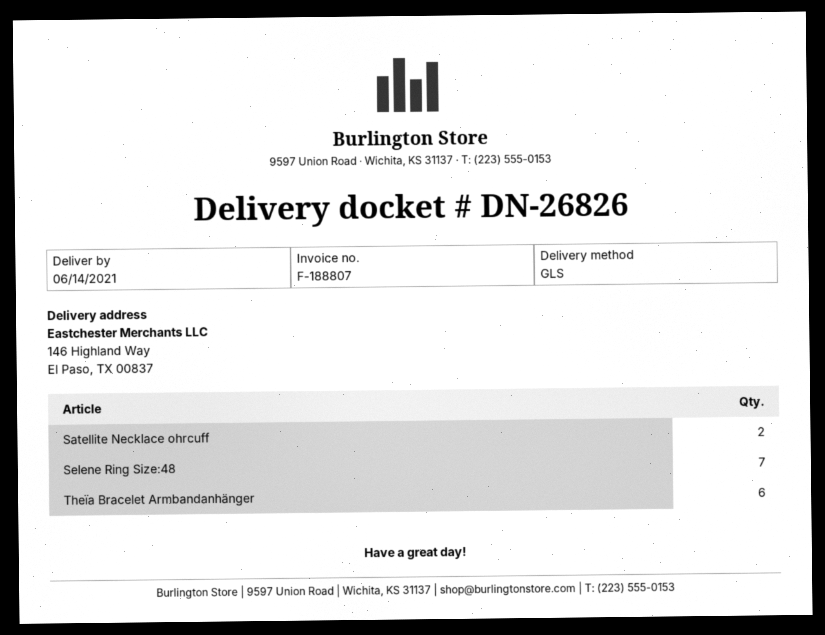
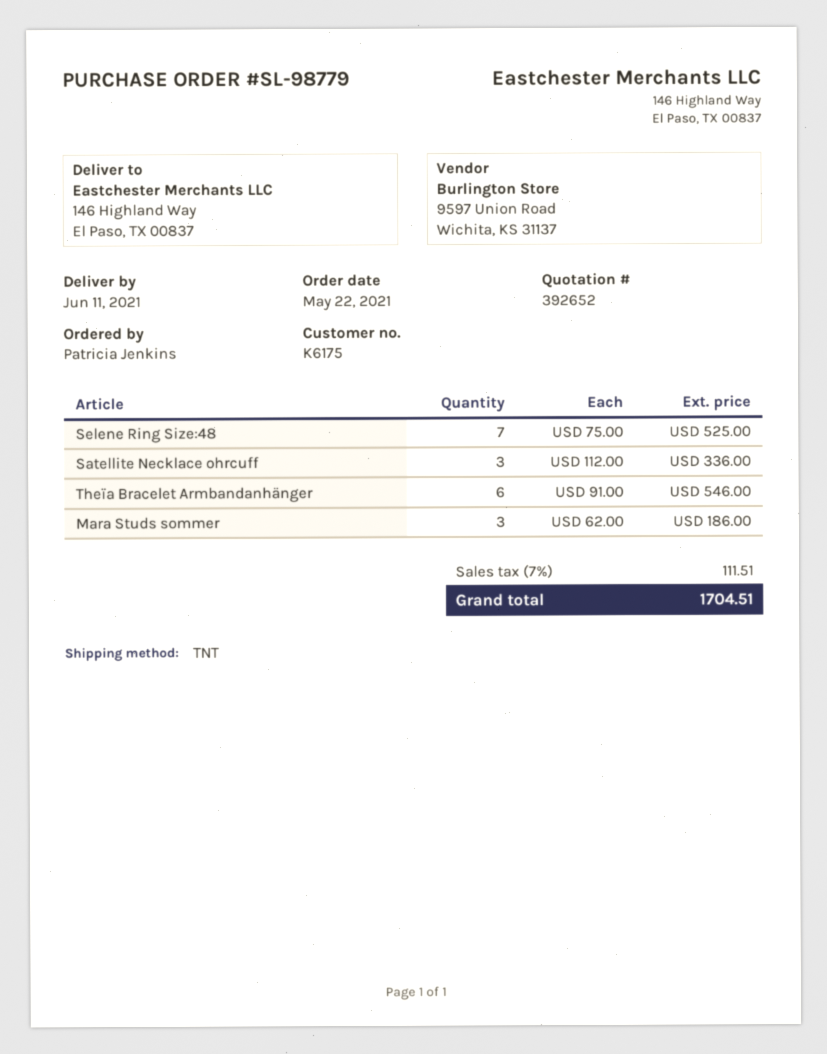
delivery date: 2021-06-14 -> 2021-06-11
shipping method: GLS -> TNT
Satellite Necklace ohrcuff: 2 -> 3
Mara Studs sommer: none -> 3

